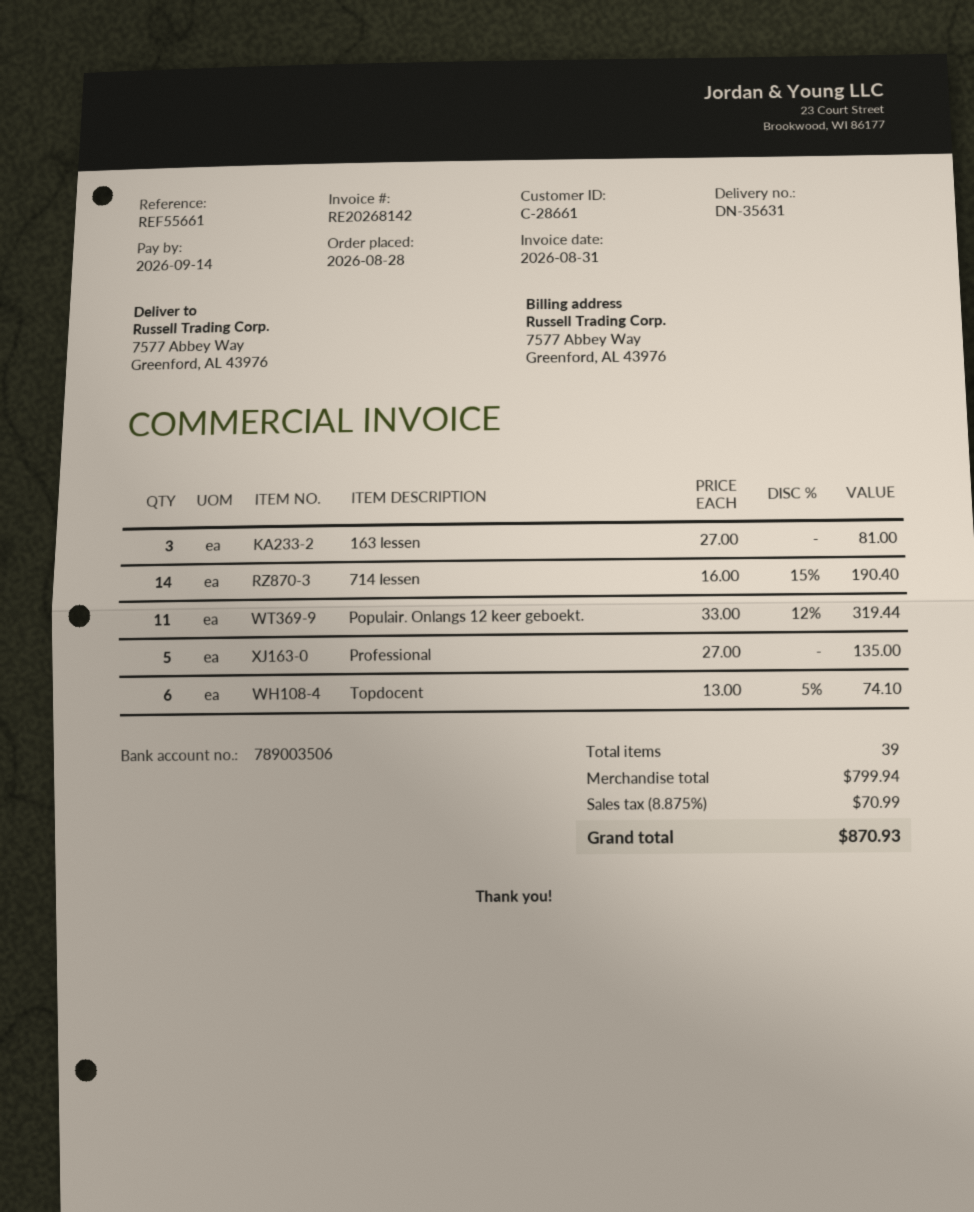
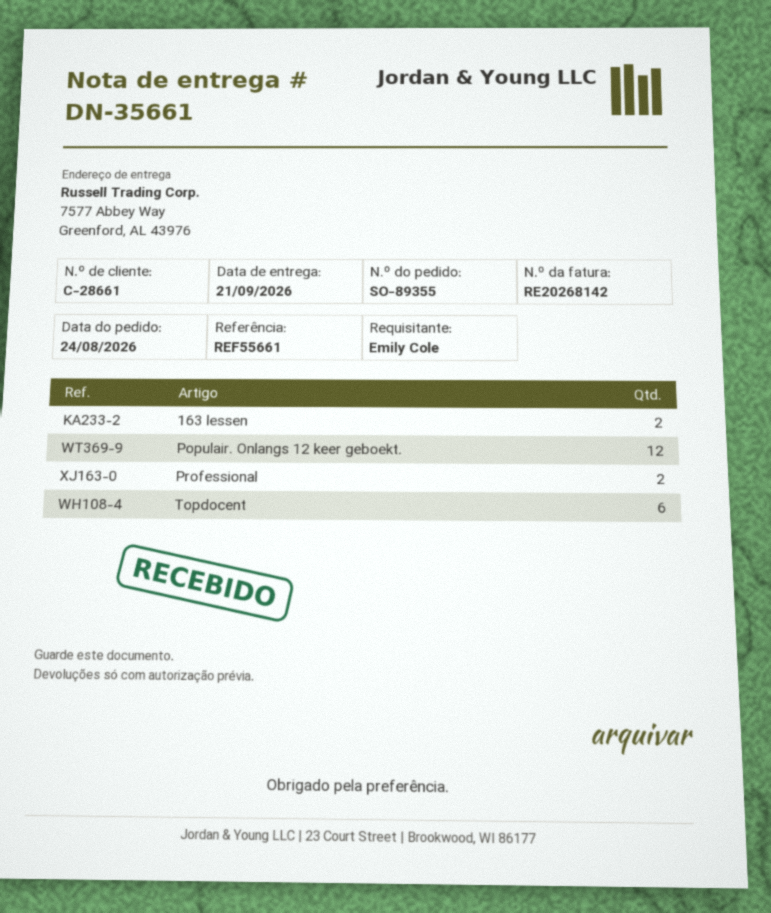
order date: 2026-08-28 -> 2026-08-24
delivery note number: DN-35631 -> DN-35661
163 lessen: 3 -> 2
714 lessen: 14 -> none
Populair. Onlangs 12 keer geboekt.: 11 -> 12
Professional: 5 -> 2

